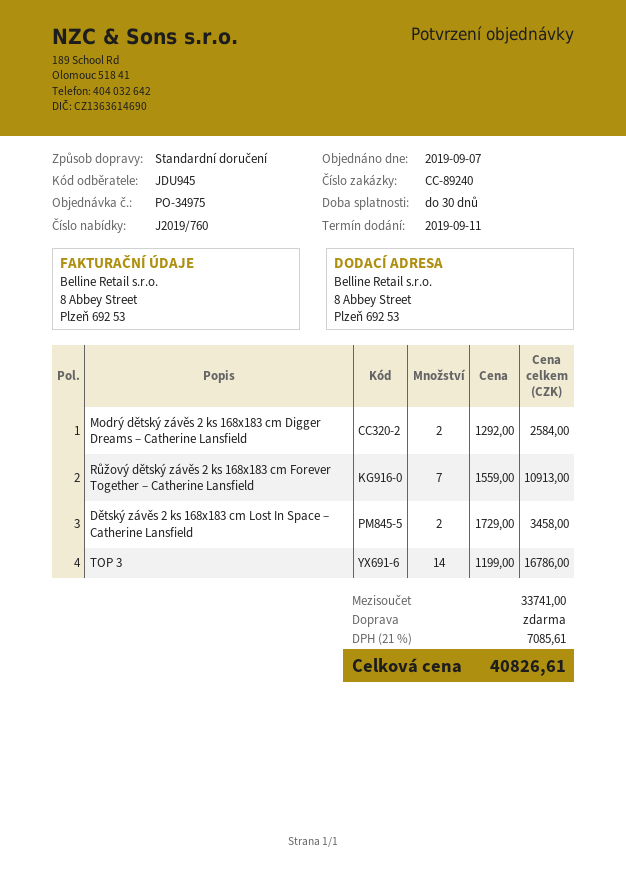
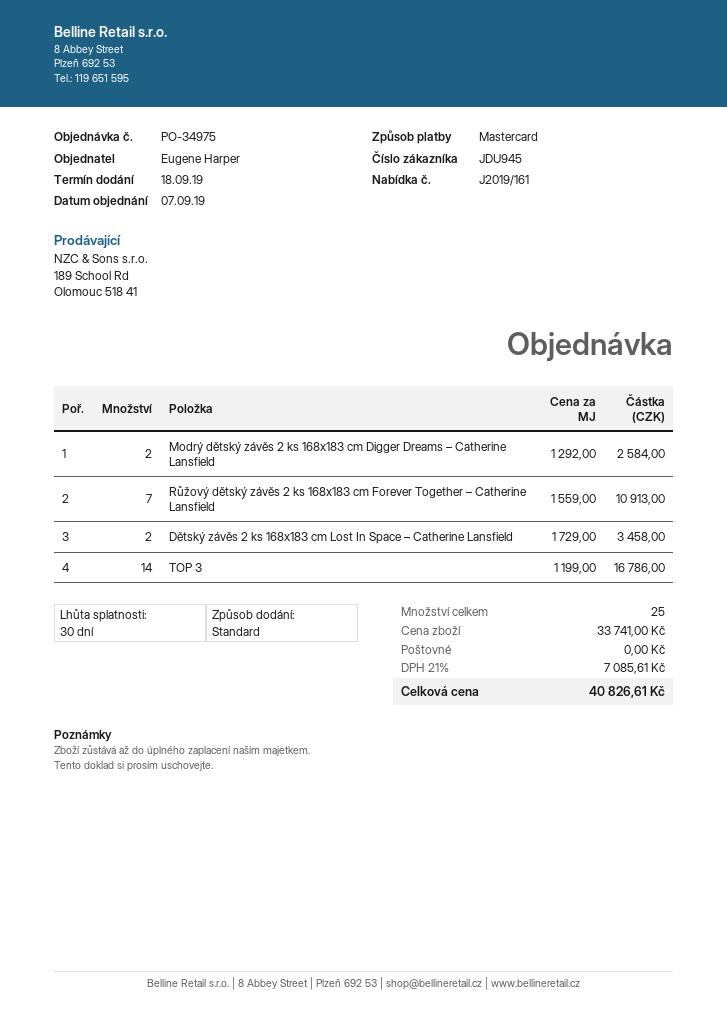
quote number: J2019/760 -> J2019/161
delivery date: 2019-09-11 -> 2019-09-18

